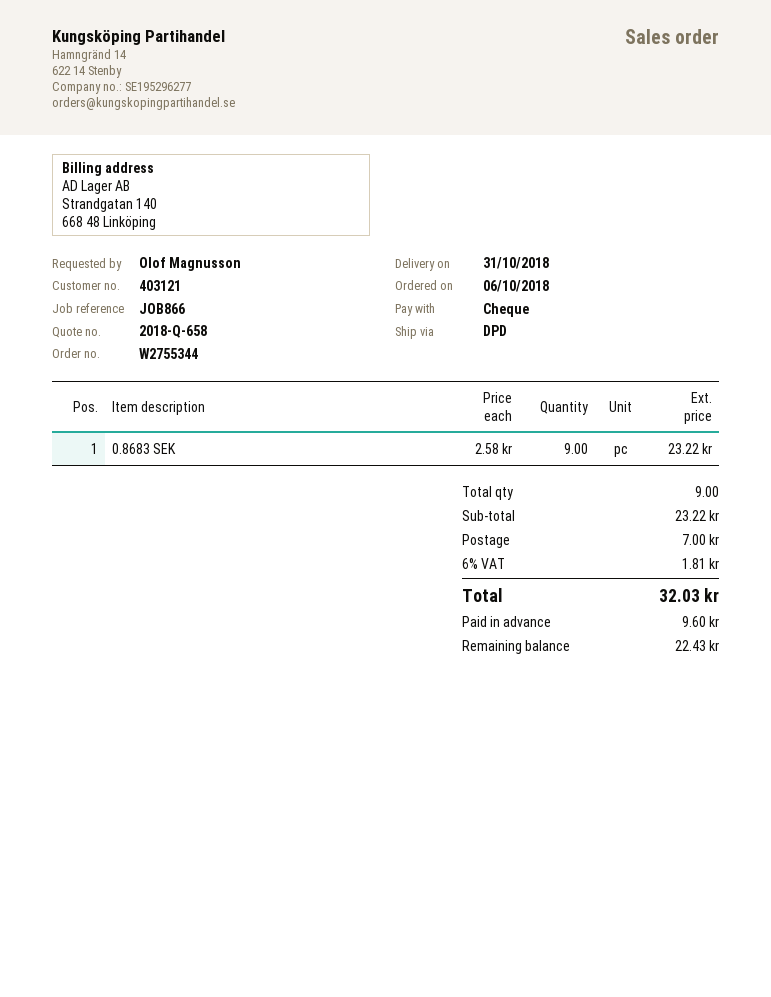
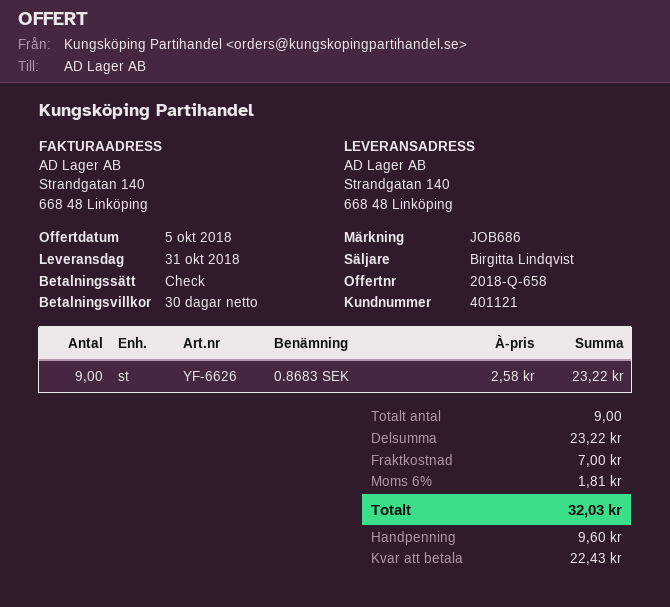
customer number: 403121 -> 401121
reference: JOB866 -> JOB686

